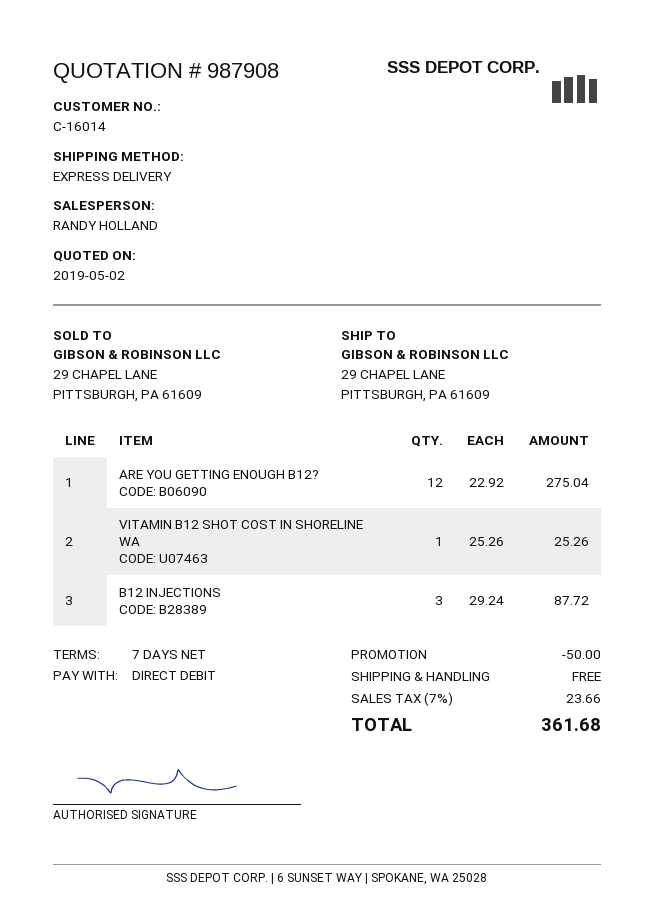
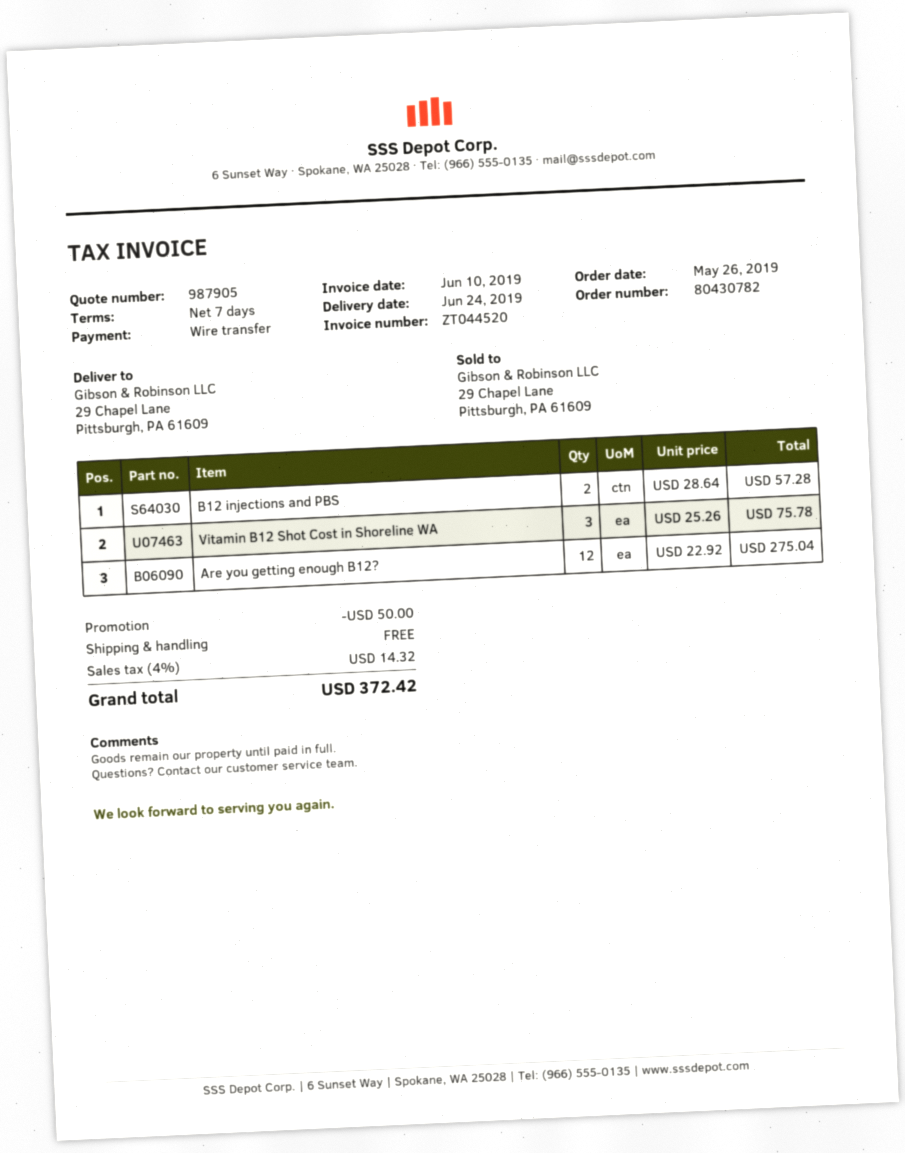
quote number: 987908 -> 987905
payment method: direct debit -> bank transfer
VITAMIN B12 SHOT COST IN SHORELINE WA: 1 x 25.26 = 25.26 -> 3 x 25.26 = 75.78
B12 INJECTIONS: 3 x 29.24 = 87.72 -> none
B12 injections and PBS: none -> 2 x 28.64 = 57.28
tax: 7% = 23.66 -> 4% = 14.32
total: 361.68 -> 372.42

